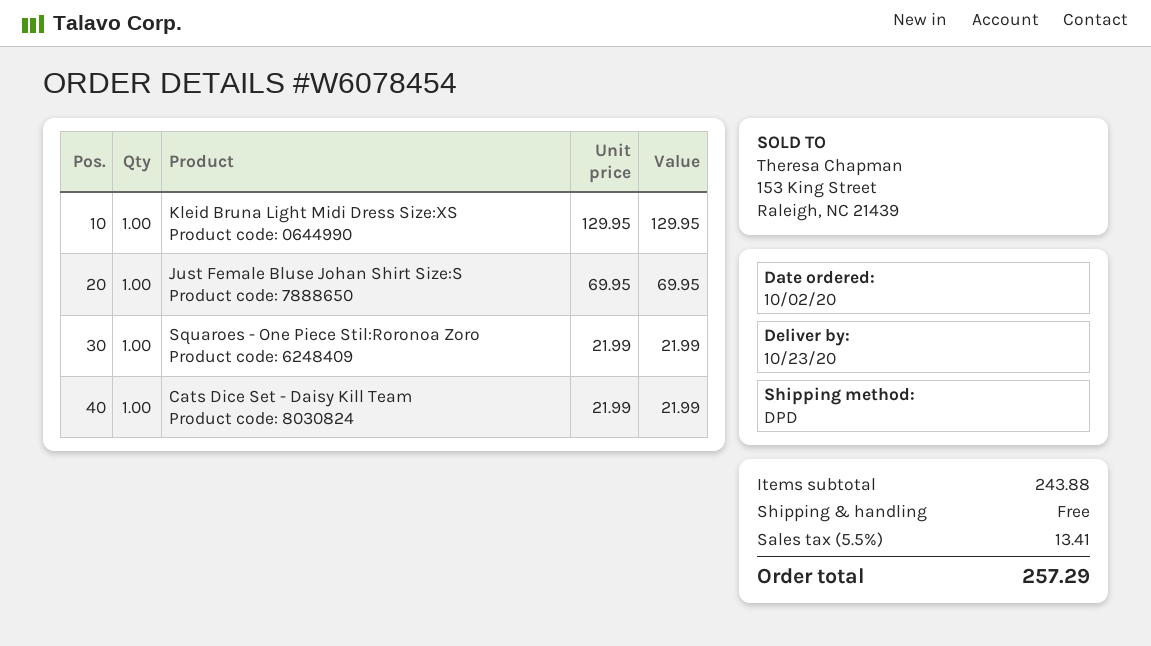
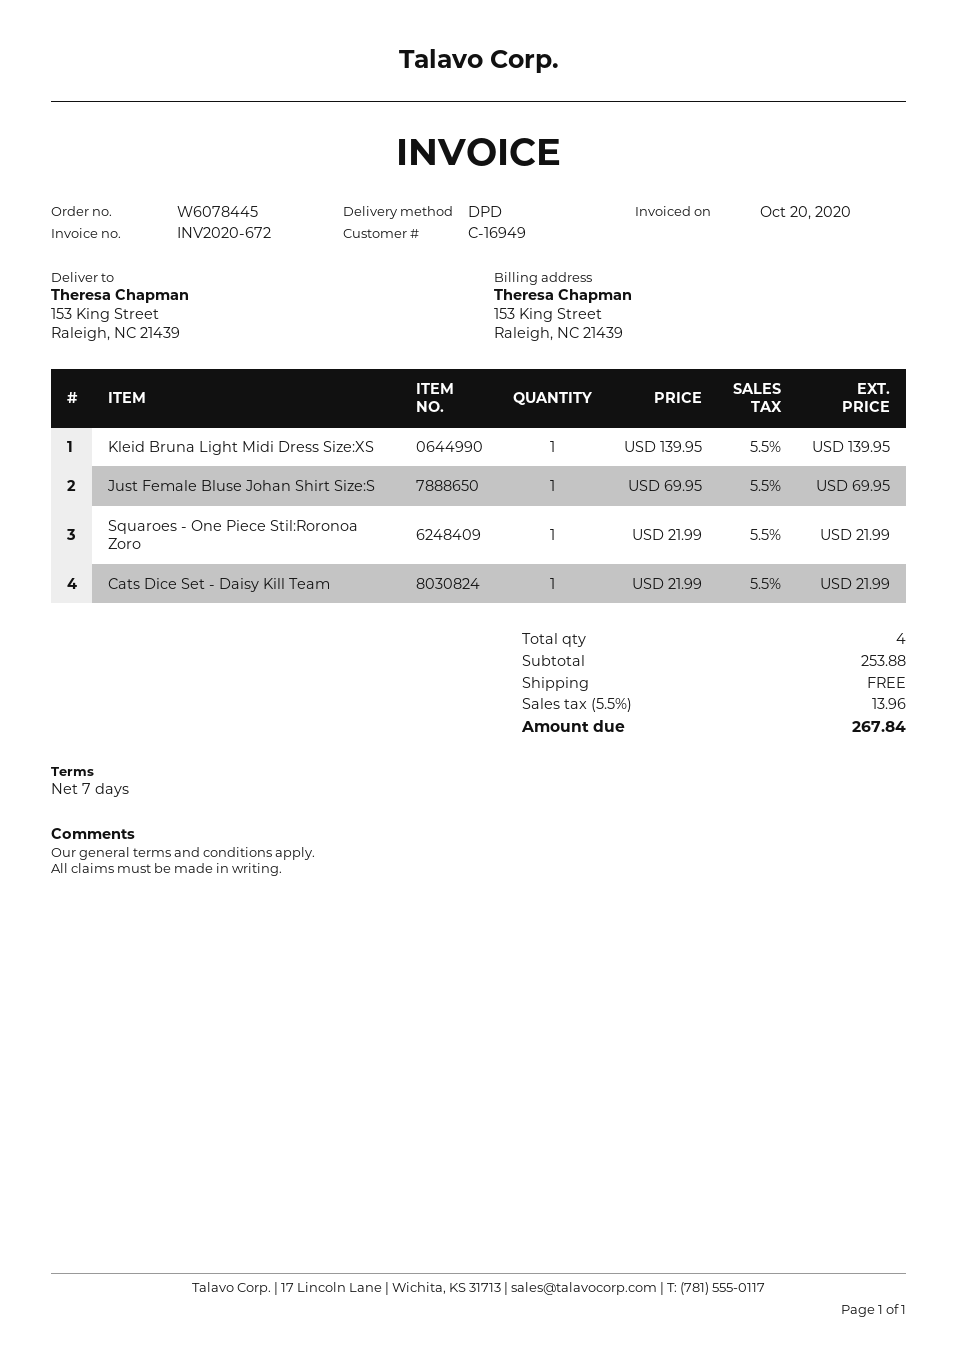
order number: W6078454 -> W6078445
Kleid Bruna Light Midi Dress Size:XS: 1 x 129.95 = 129.95 -> 1 x 139.95 = 139.95
subtotal: 243.88 -> 253.88
tax: 5.5% = 13.41 -> 5.5% = 13.96
total: 257.29 -> 267.84

